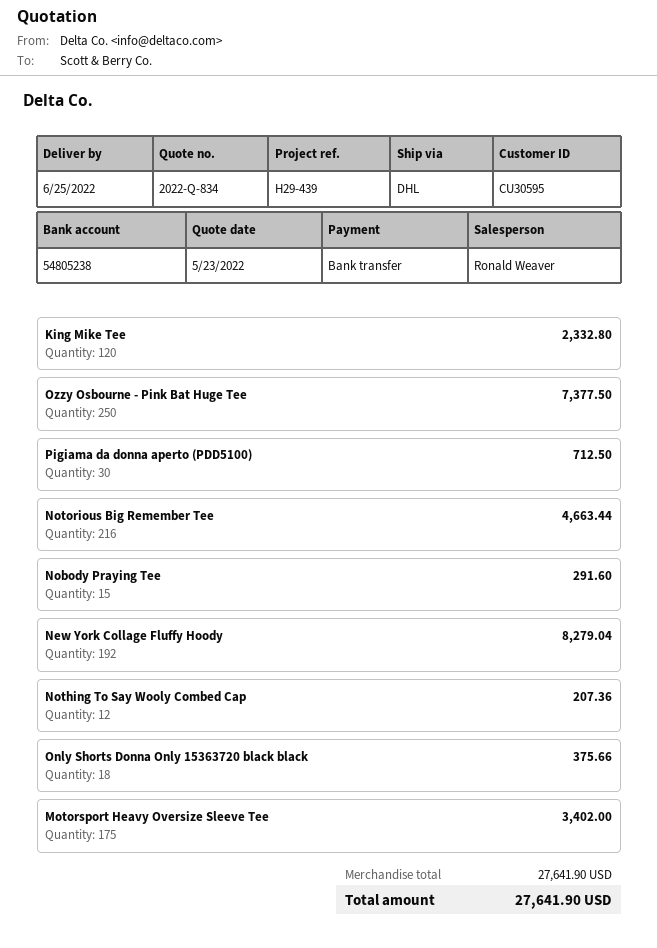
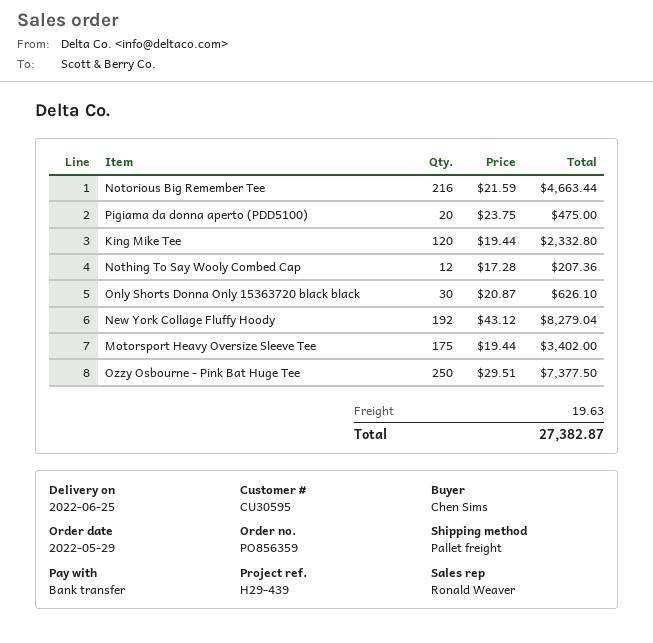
shipping method: DHL -> pallet freight
Pigiama da donna aperto (PDD5100): 30 for 712.50 -> 20 for 475.00
Nobody Praying Tee: 15 for 291.60 -> none
Only Shorts Donna Only 15363720 black black: 18 for 375.66 -> 30 for 626.10
shipping: none -> 19.63
total: 27641.90 -> 27382.87

